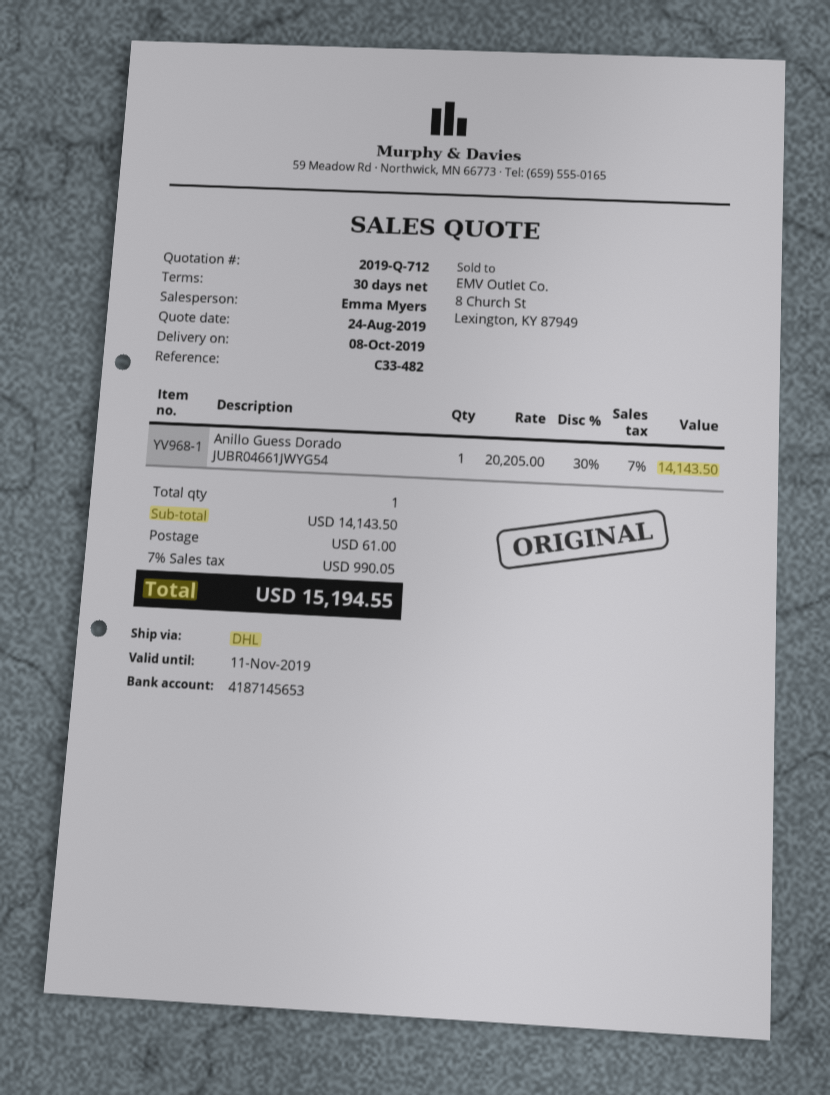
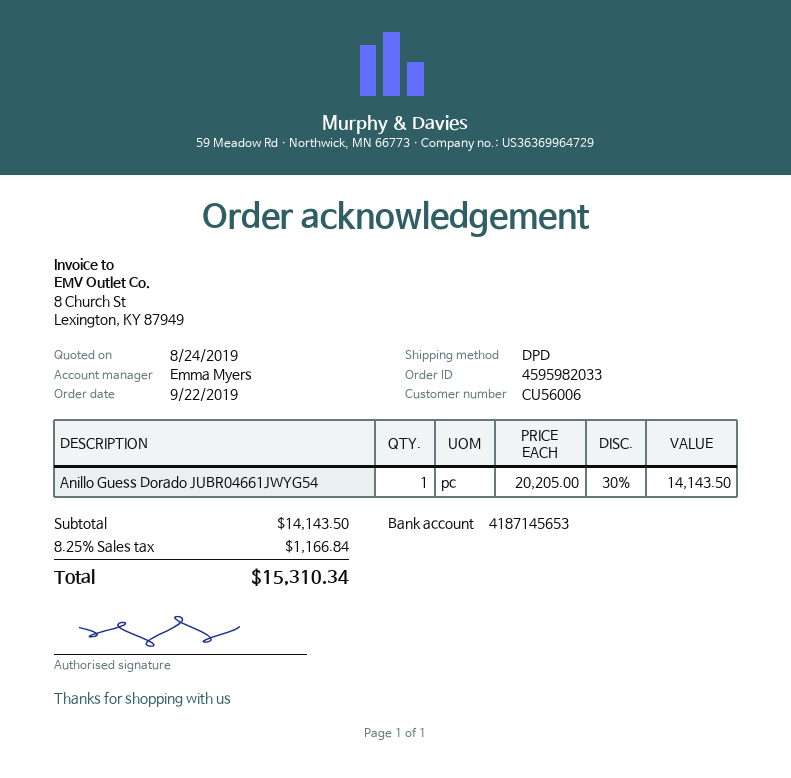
shipping method: DHL -> DPD
shipping: 61.00 -> none
tax: 7% = 990.05 -> 8.25% = 1166.84
total: 15194.55 -> 15310.34

